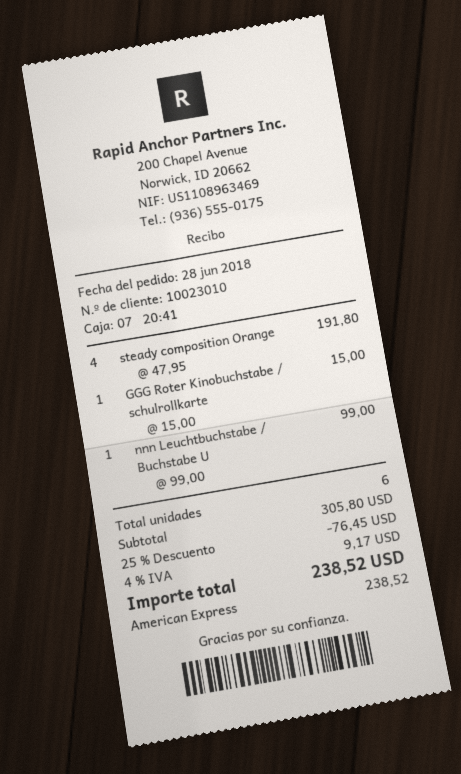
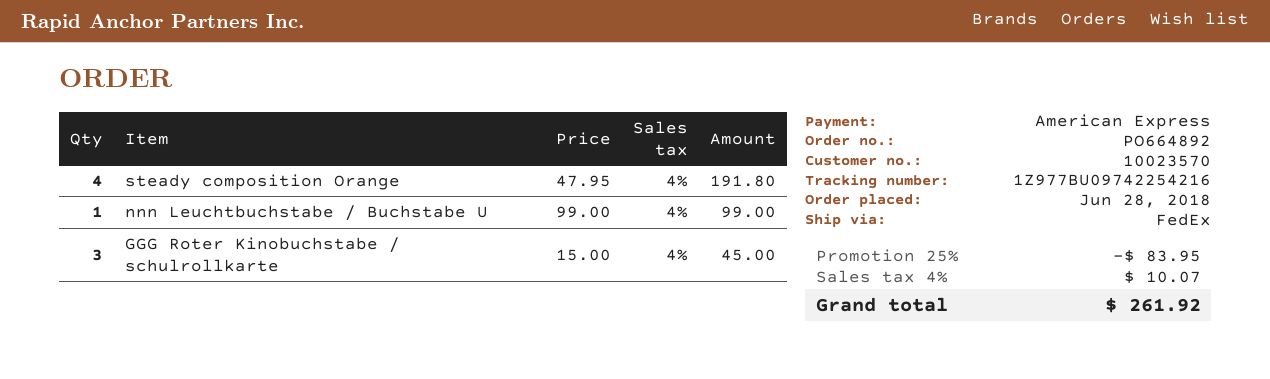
customer number: 10023010 -> 10023570
GGG Roter Kinobuchstabe / schulrollkarte: 1 x 15.00 = 15.00 -> 3 x 15.00 = 45.00
discount: 25% = 76.45 -> 25% = 83.95
tax: 4% = 9.17 -> 4% = 10.07
total: 238.52 -> 261.92

